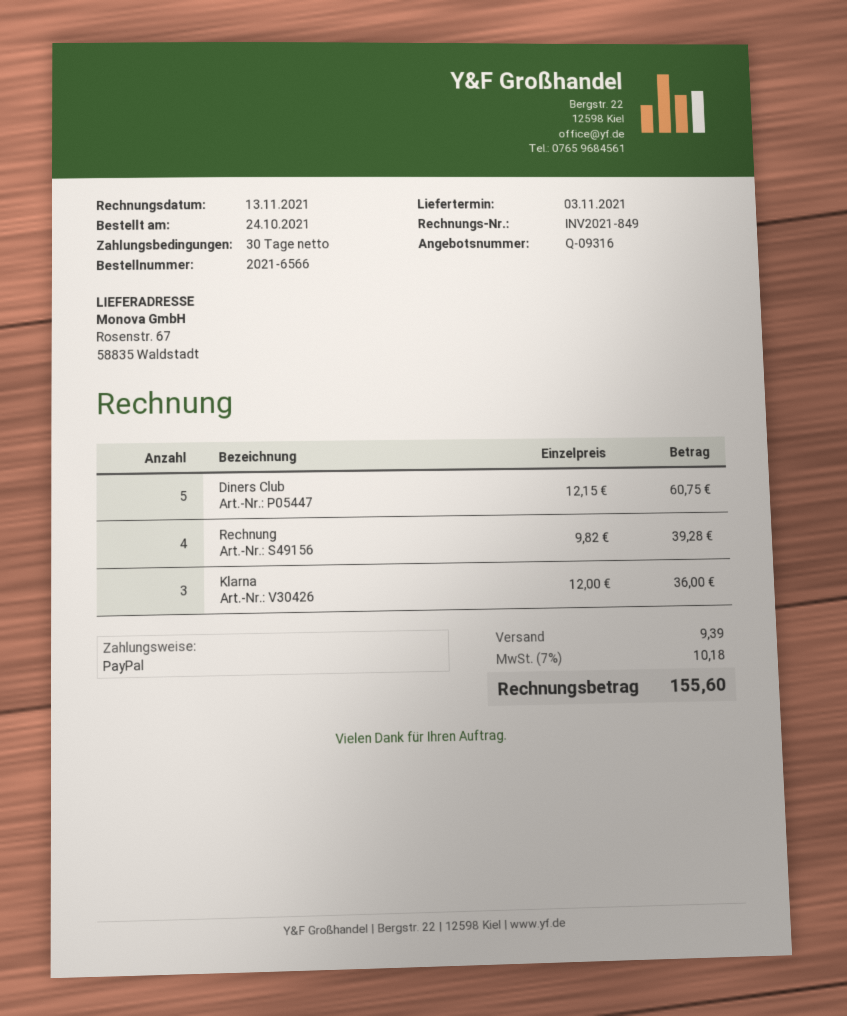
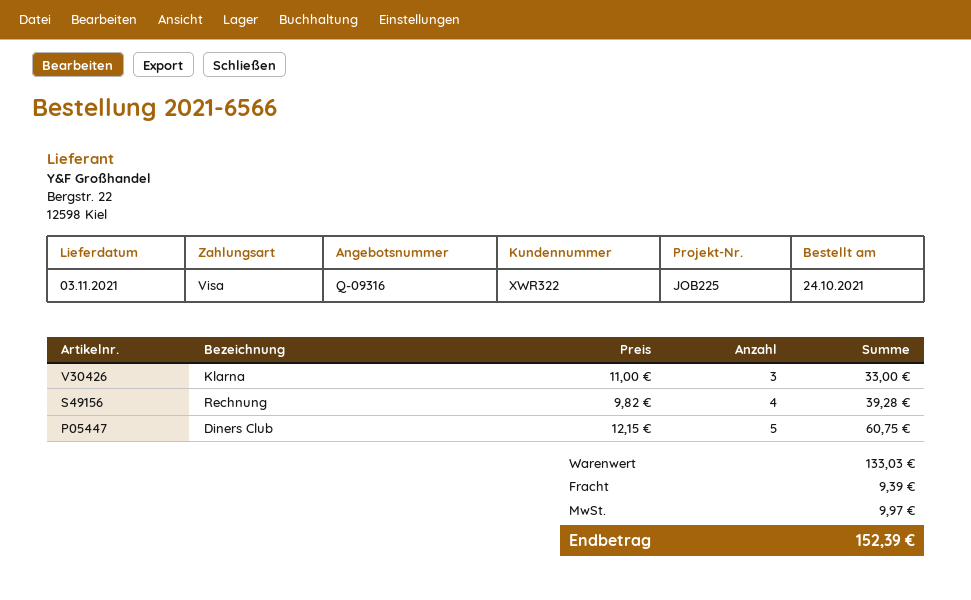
payment method: PayPal -> Visa
Klarna: 3 x 12.00 = 36.00 -> 3 x 11.00 = 33.00
tax: 10.18 -> 9.97
total: 155.60 -> 152.39

